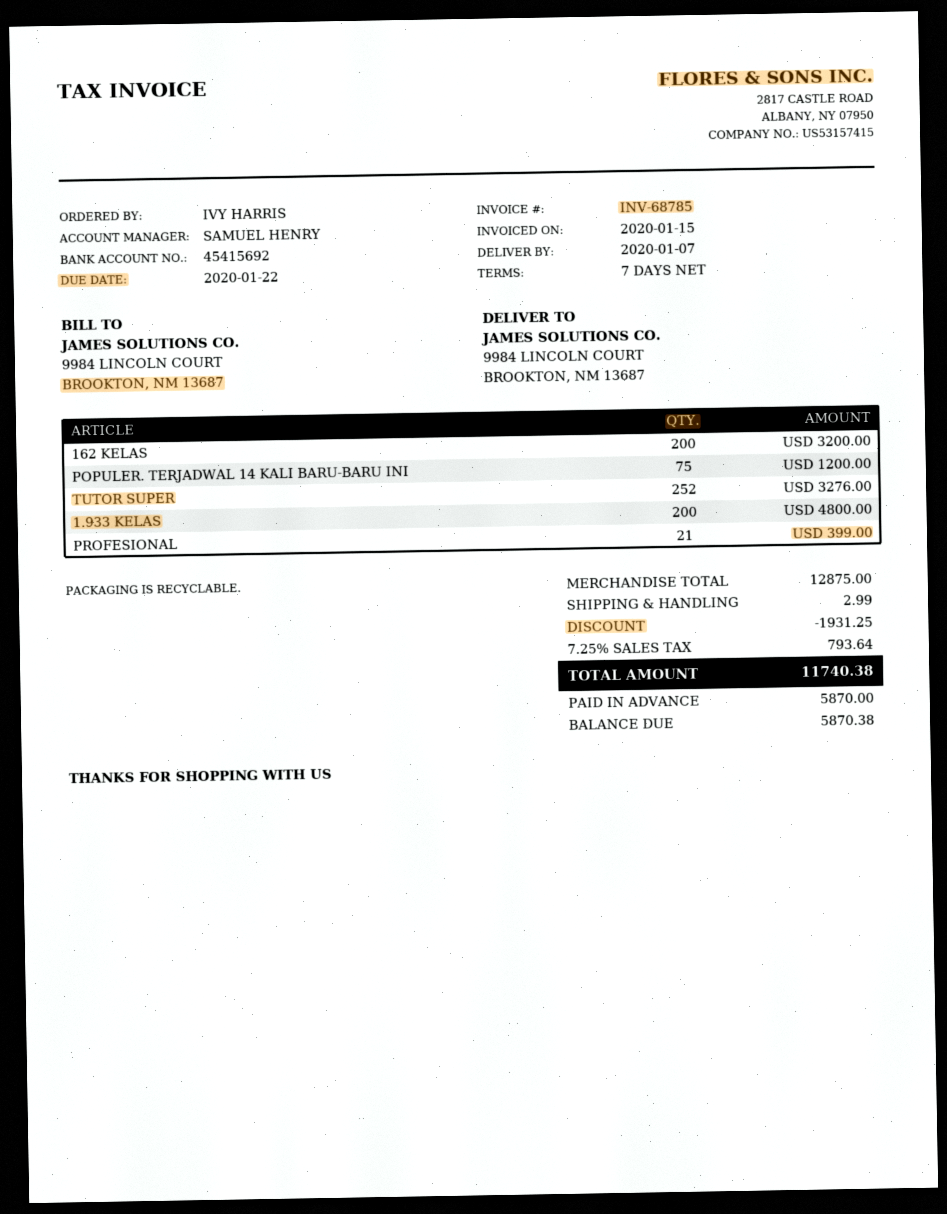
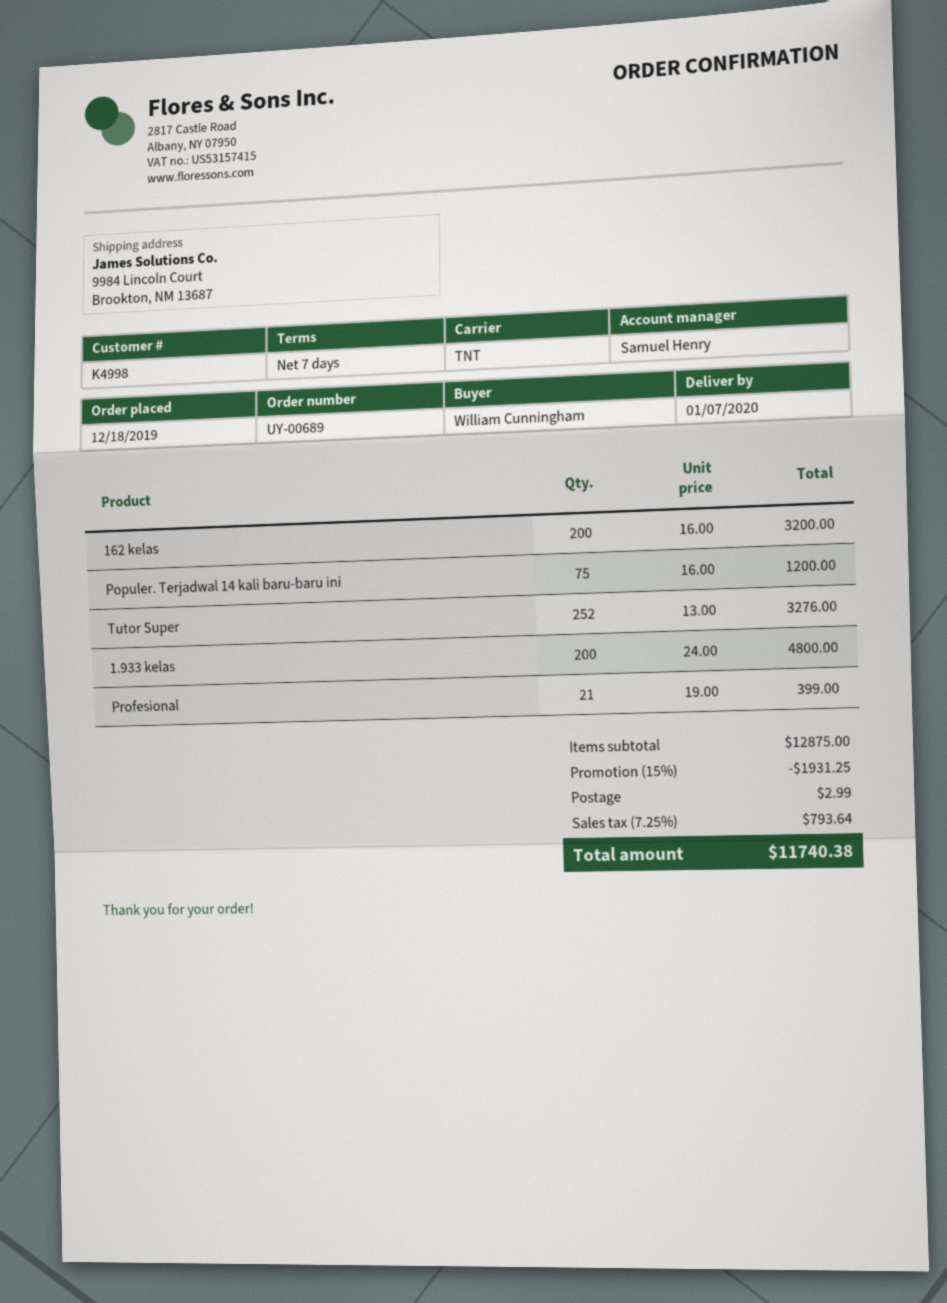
ordered by: IVY HARRIS -> William Cunningham

